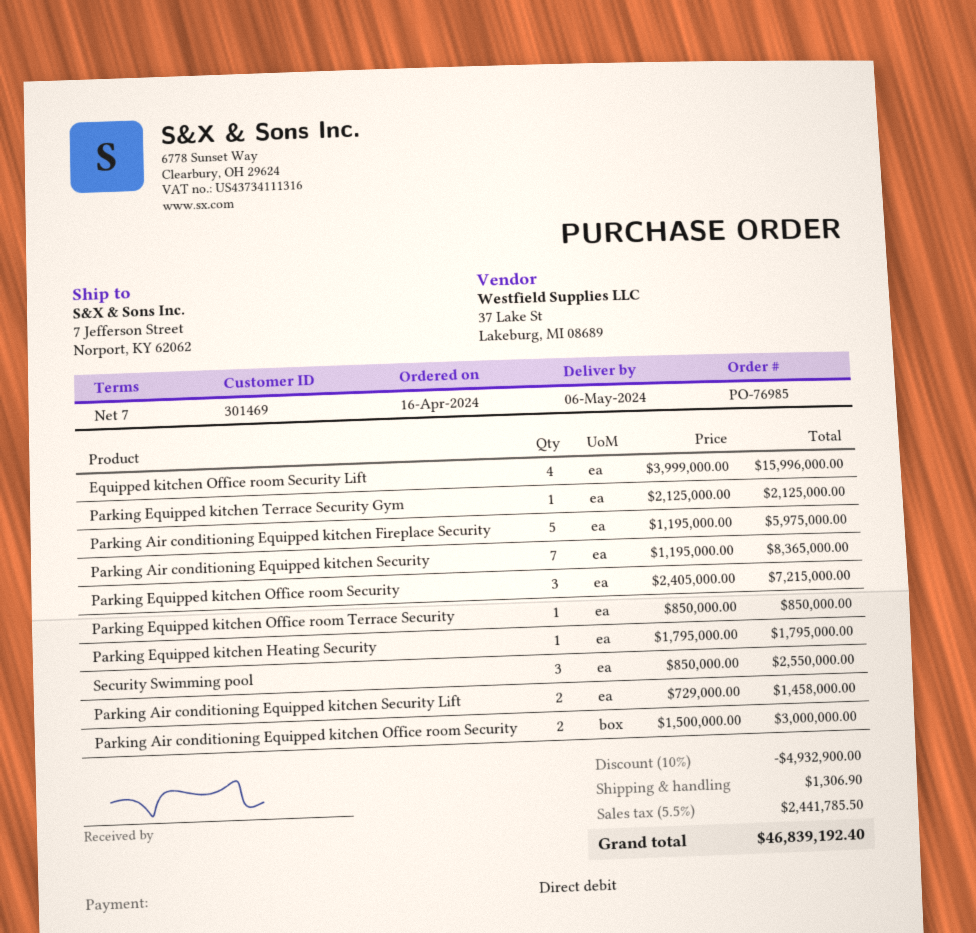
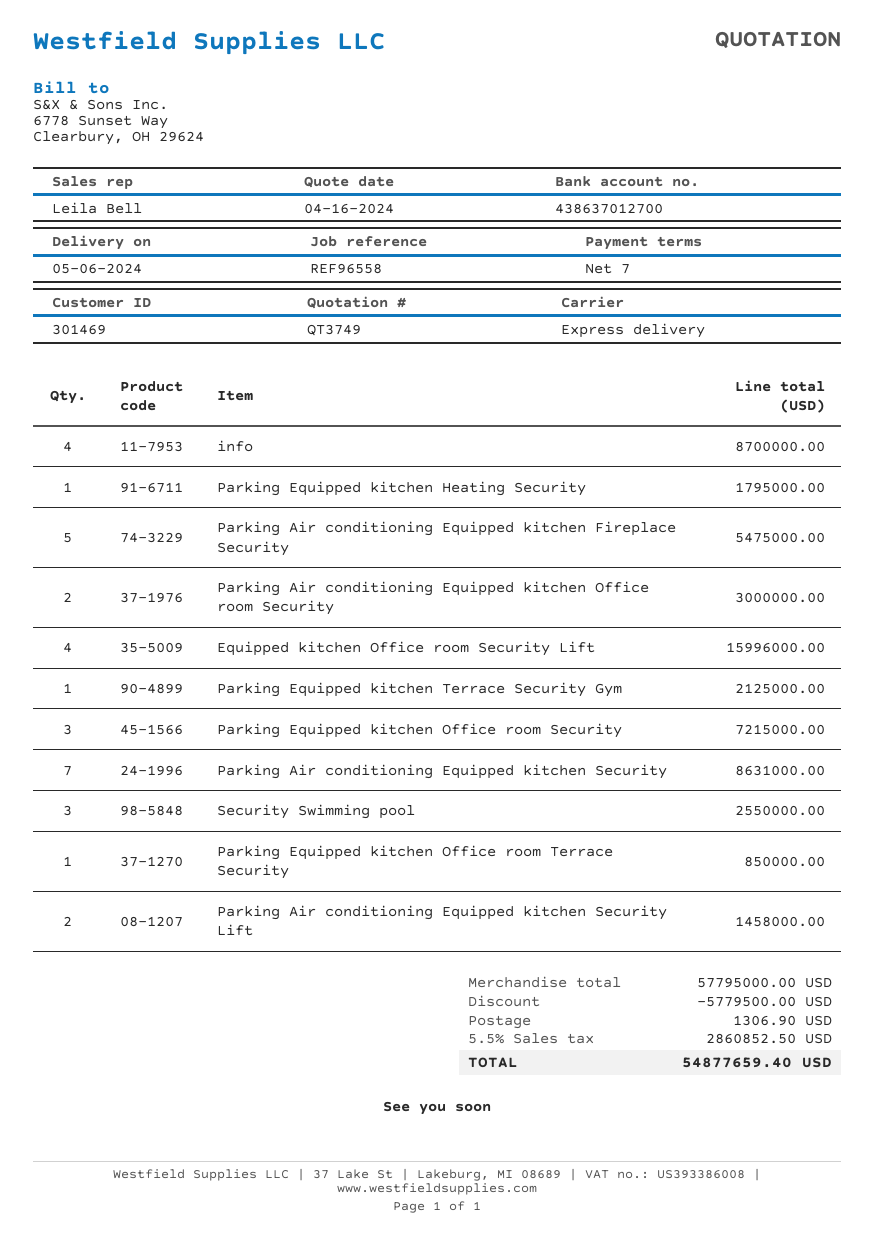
Parking Air conditioning Equipped kitchen Fireplace Security: 5 for 5975000.00 -> 5 for 5475000.00
Parking Air conditioning Equipped kitchen Security: 7 for 8365000.00 -> 7 for 8631000.00
info: none -> 4 for 8700000.00
discount: 4932900.00 -> 5779500.00
tax: 5.5% = 2441785.50 -> 5.5% = 2860852.50
total: 46839192.40 -> 54877659.40

